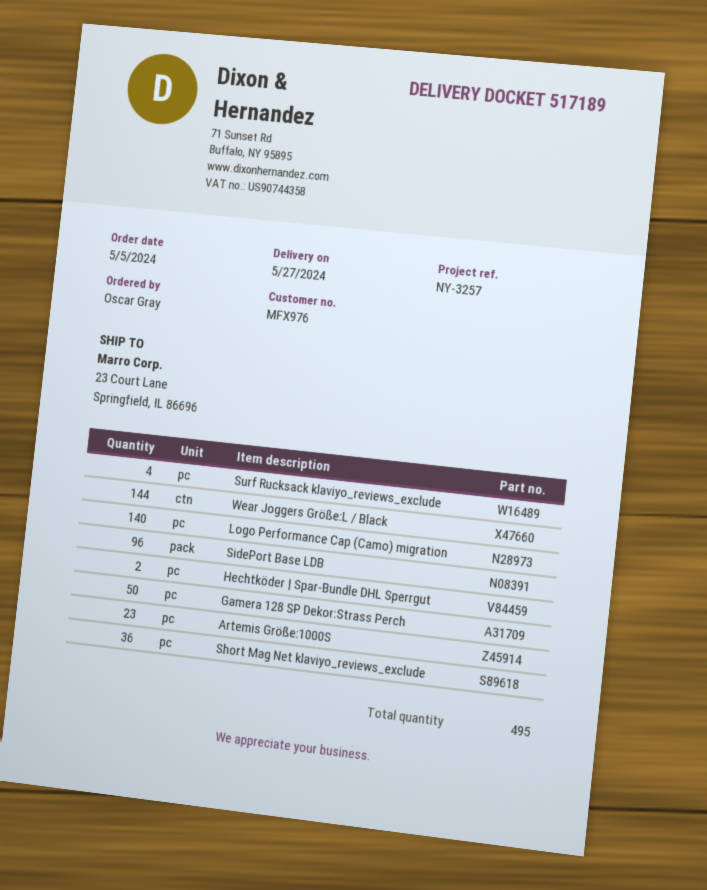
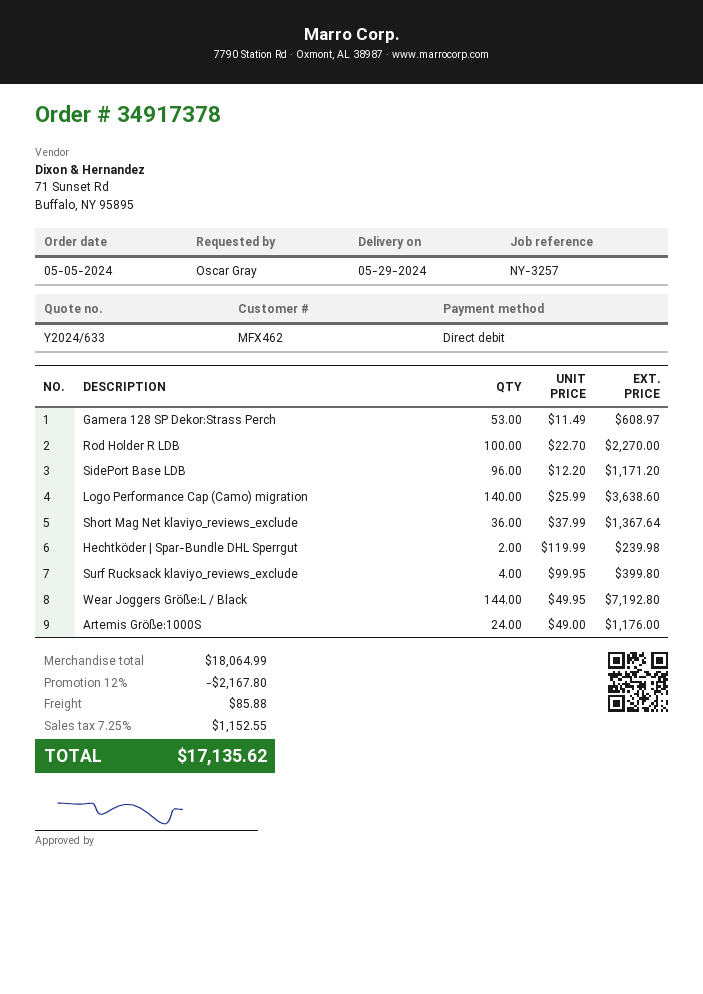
delivery date: 2024-05-27 -> 2024-05-29
customer number: MFX976 -> MFX462
Gamera 128 SP Dekor:Strass Perch: 50 -> 53
Artemis Größe:1000S: 23 -> 24
Rod Holder R LDB: none -> 100

